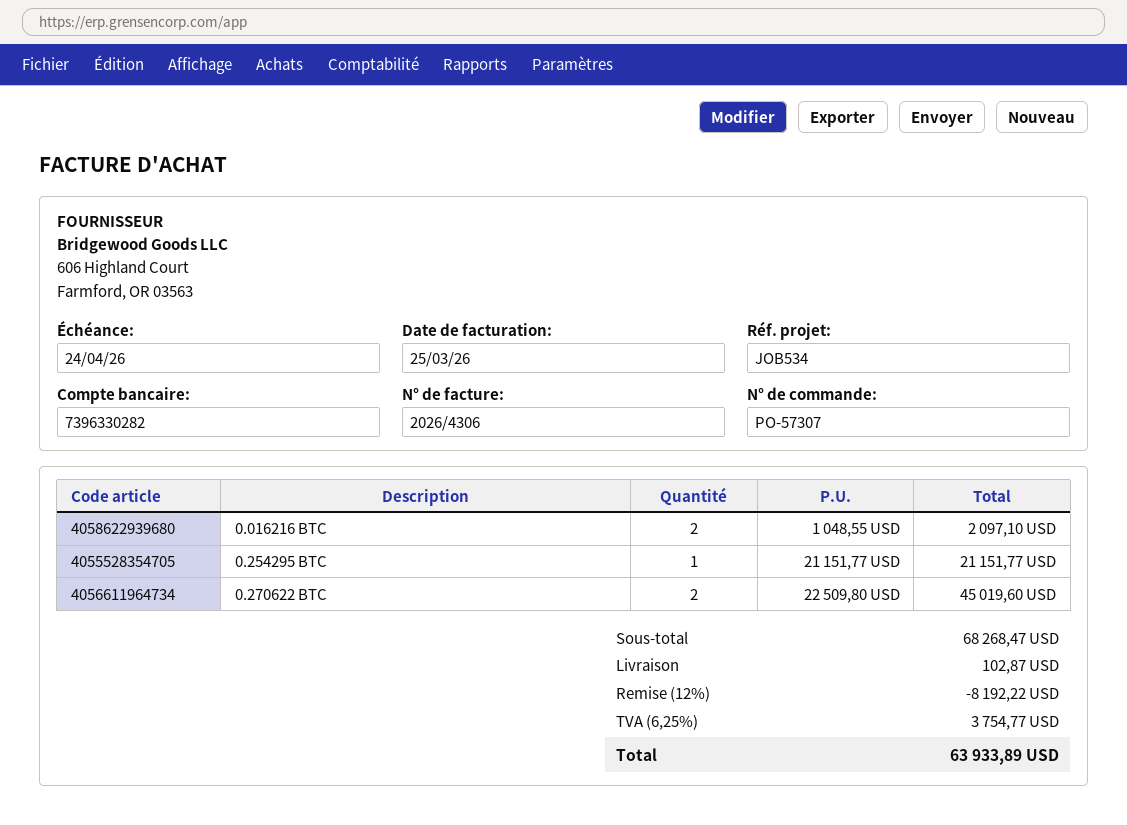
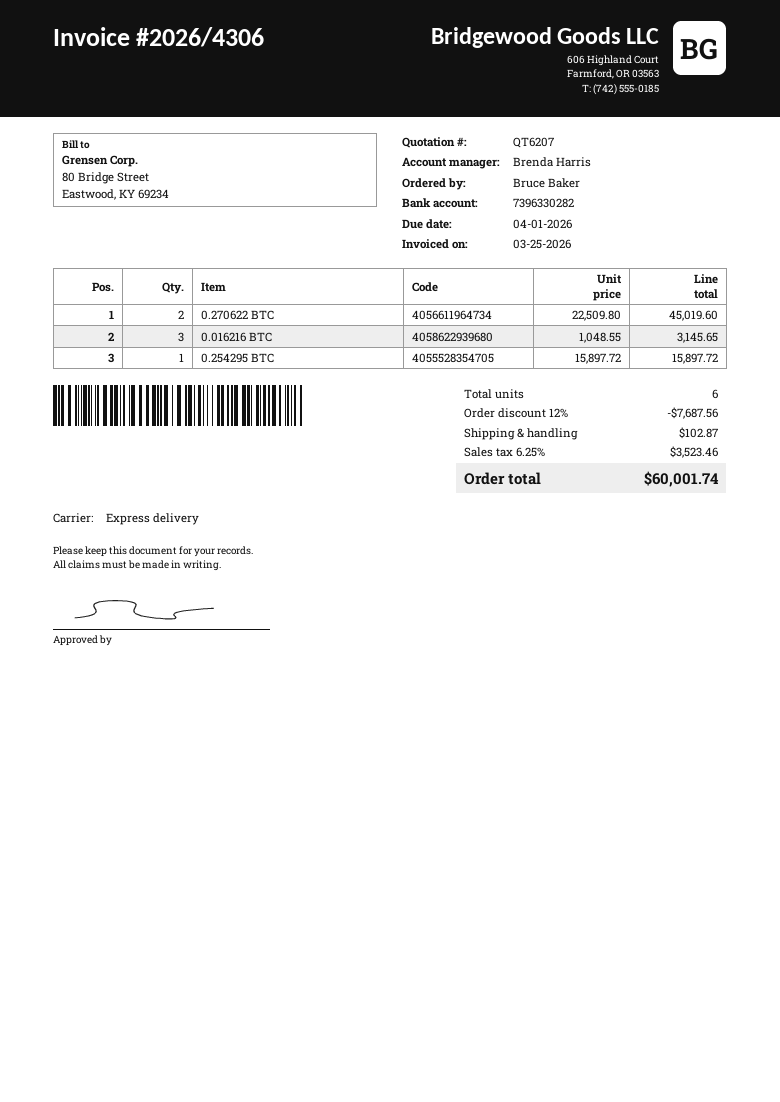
due date: 2026-04-24 -> 2026-04-01
0.016216 BTC: 2 x 1048.55 = 2097.10 -> 3 x 1048.55 = 3145.65
0.254295 BTC: 1 x 21151.77 = 21151.77 -> 1 x 15897.72 = 15897.72
discount: 12% = 8192.22 -> 12% = 7687.56
tax: 6.25% = 3754.77 -> 6.25% = 3523.46
total: 63933.89 -> 60001.74

